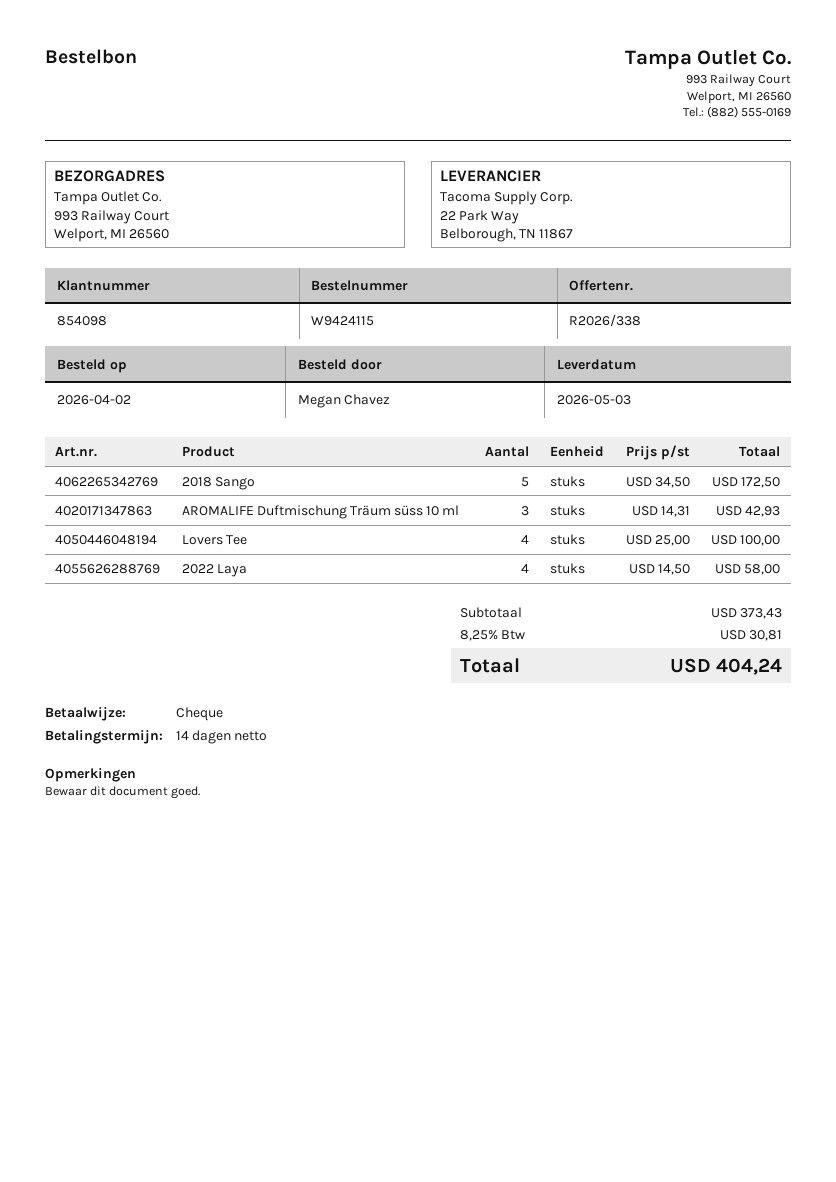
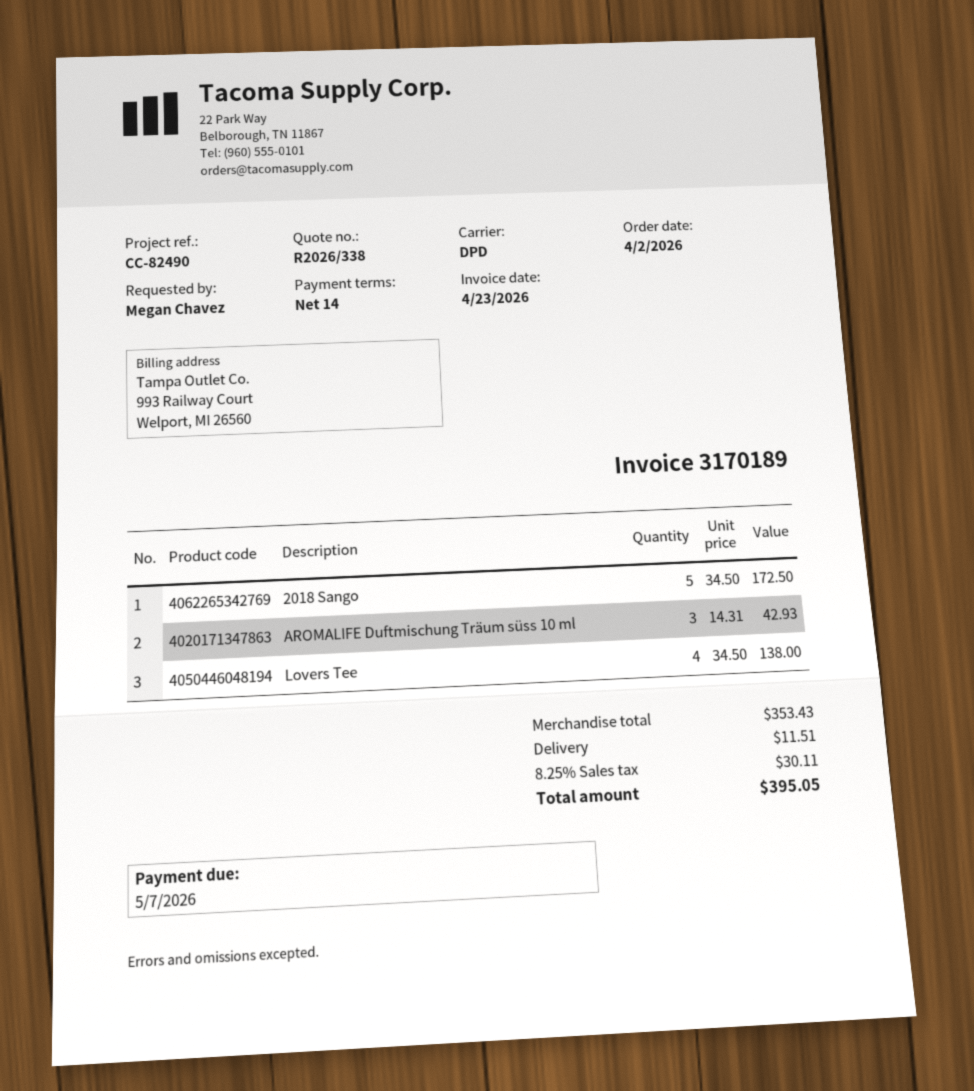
Lovers Tee: 4 x 25.00 = 100.00 -> 4 x 34.50 = 138.00
2022 Laya: 4 x 14.50 = 58.00 -> none
subtotal: 373.43 -> 353.43
shipping: none -> 11.51
tax: 8.25% = 30.81 -> 8.25% = 30.11
total: 404.24 -> 395.05

